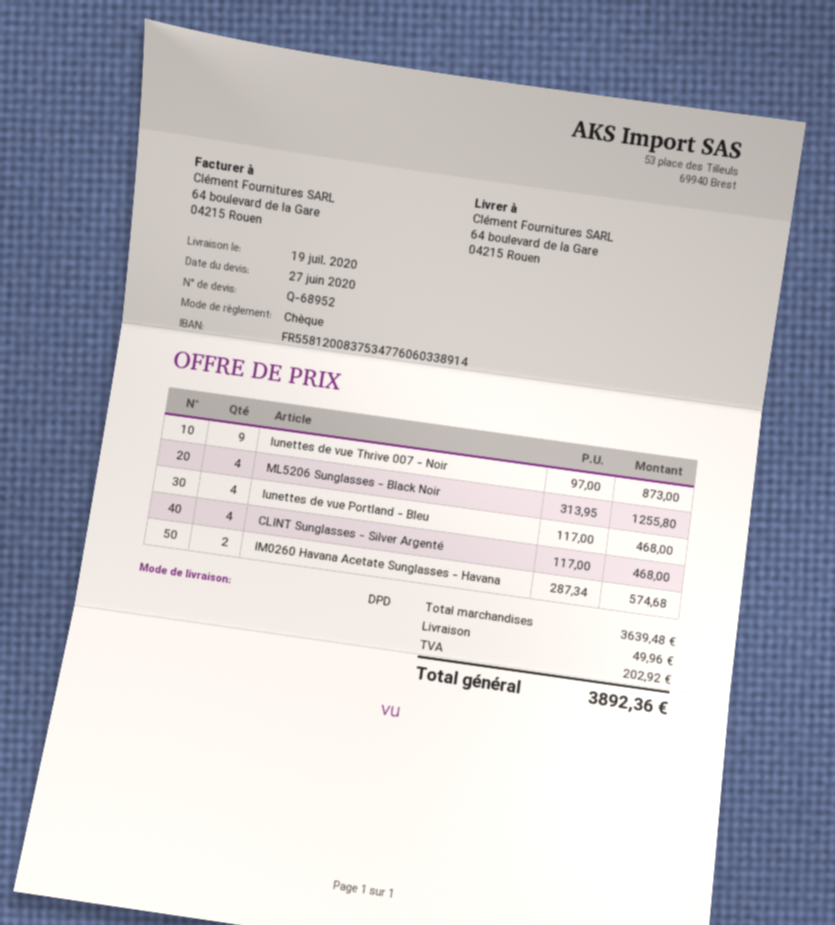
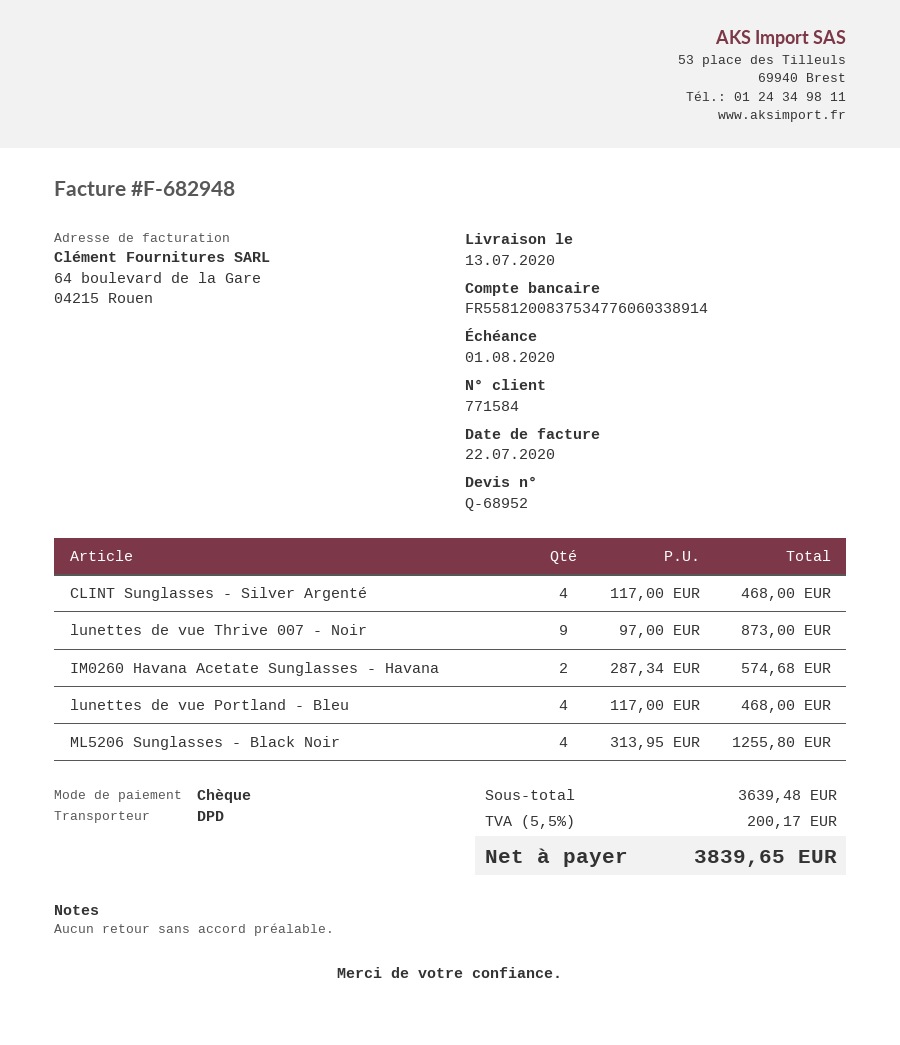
delivery date: 2020-07-19 -> 2020-07-13
shipping: 49.96 -> none
tax: 202.92 -> 200.17
total: 3892.36 -> 3839.65

